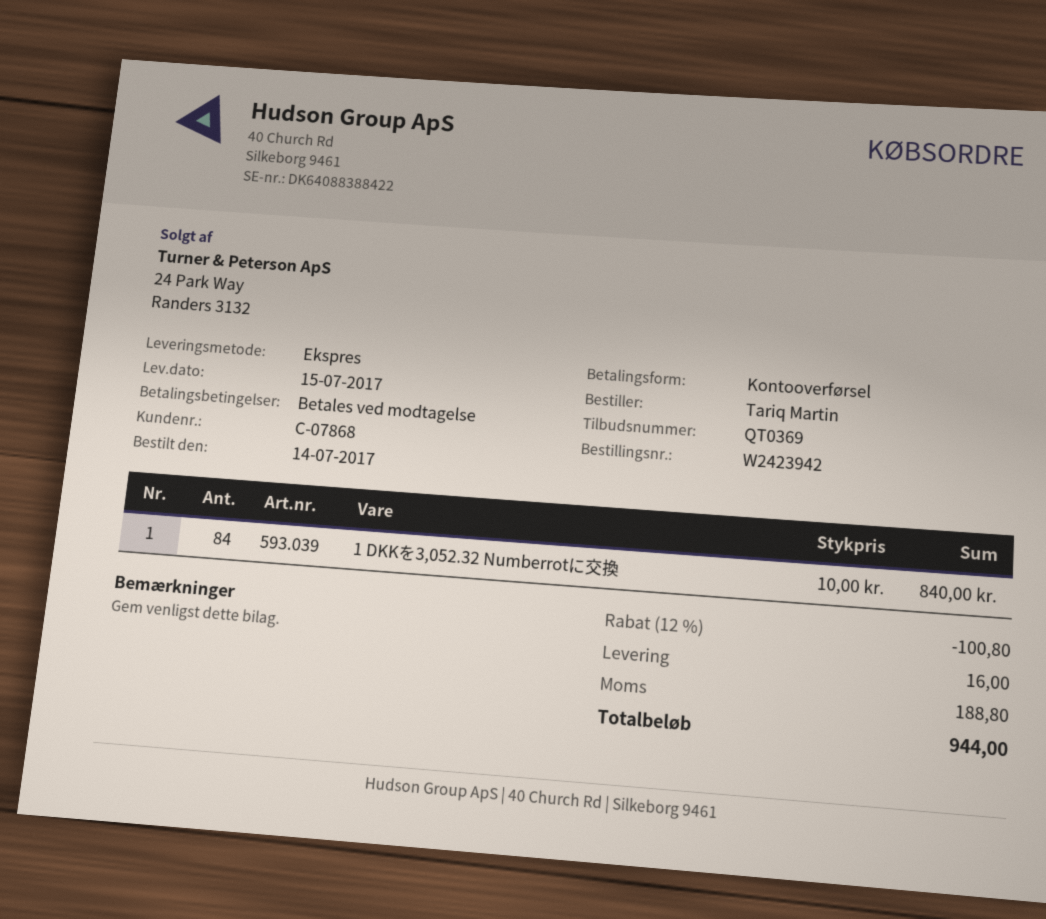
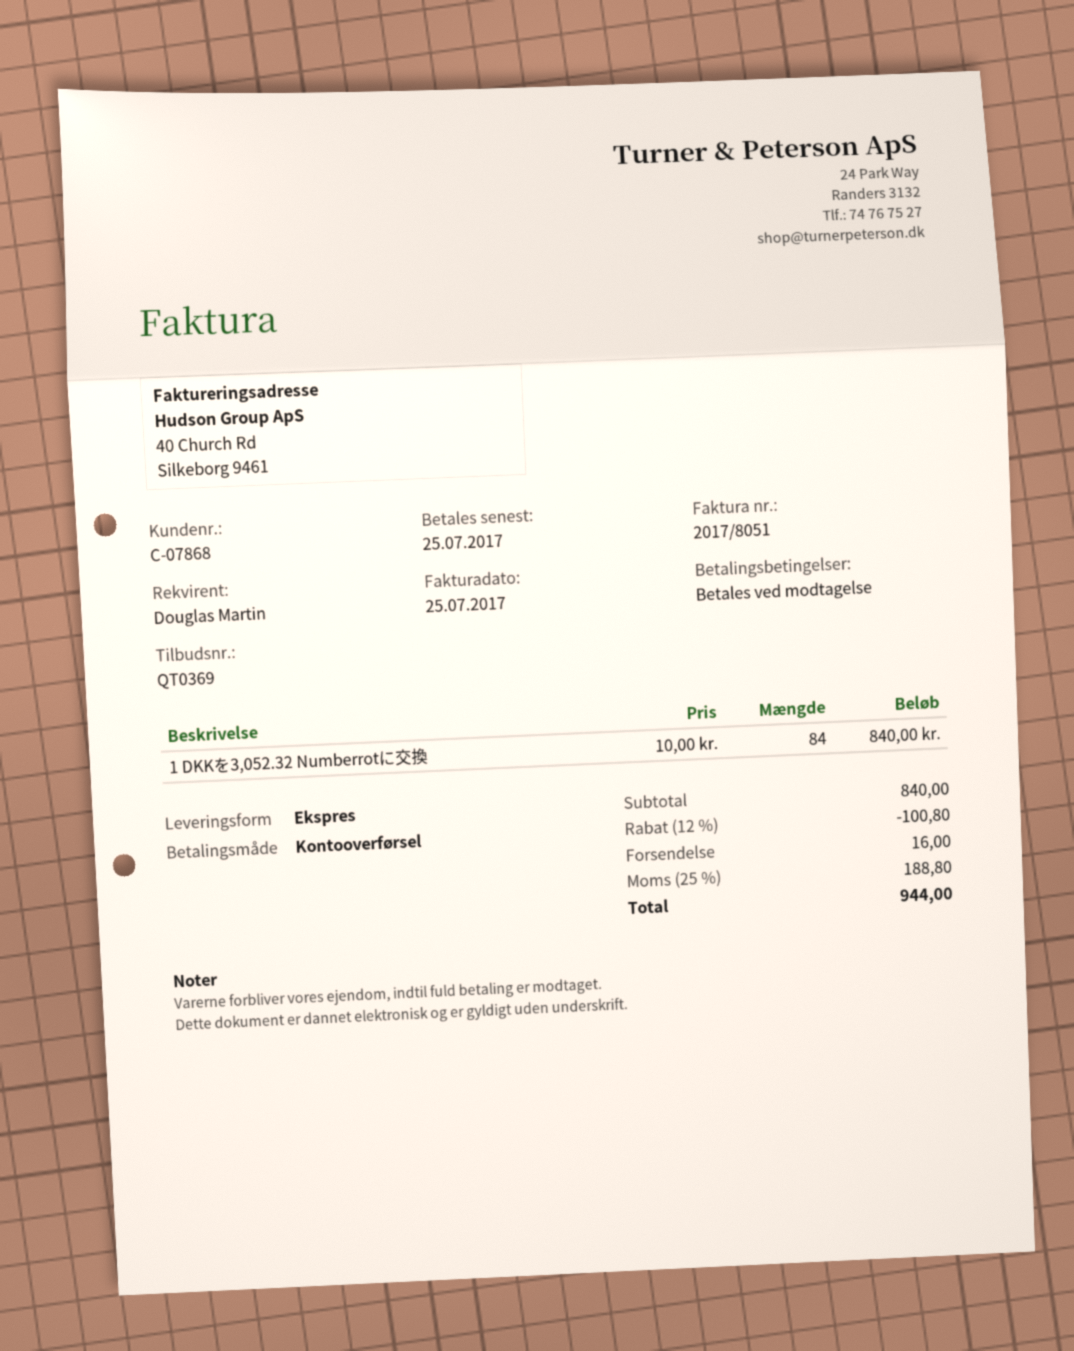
ordered by: Tariq Martin -> Douglas Martin

